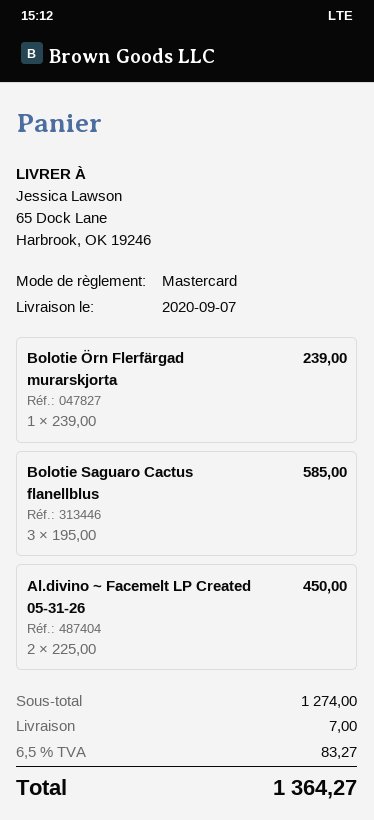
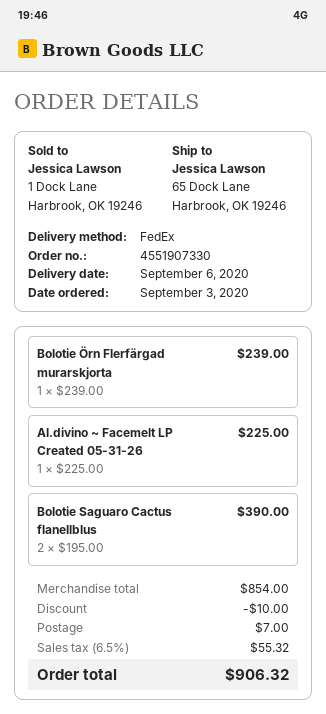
delivery date: 2020-09-07 -> 2020-09-06
Bolotie Saguaro Cactus flanellblus: 3 x 195.00 = 585.00 -> 2 x 195.00 = 390.00
Al.divino ~ Facemelt LP Created 05-31-26: 2 x 225.00 = 450.00 -> 1 x 225.00 = 225.00
subtotal: 1274.00 -> 854.00
discount: none -> 10.00
tax: 6.5% = 83.27 -> 6.5% = 55.32
total: 1364.27 -> 906.32

